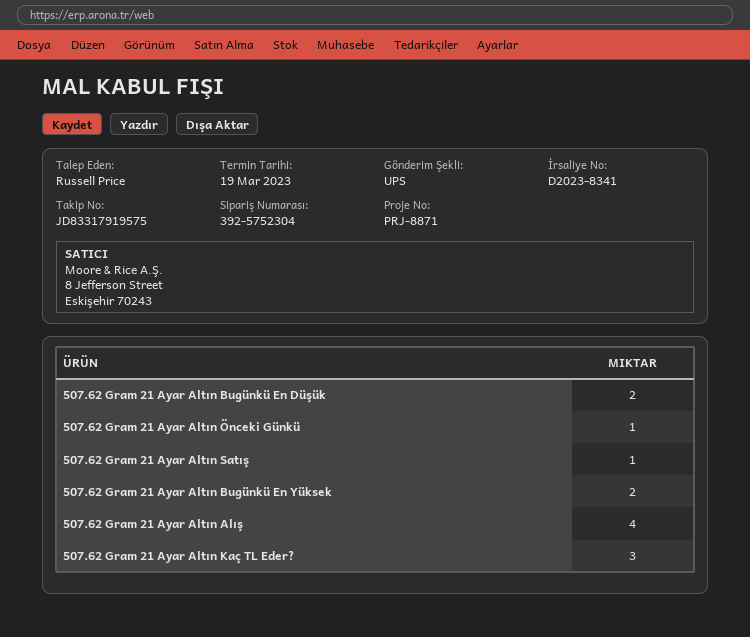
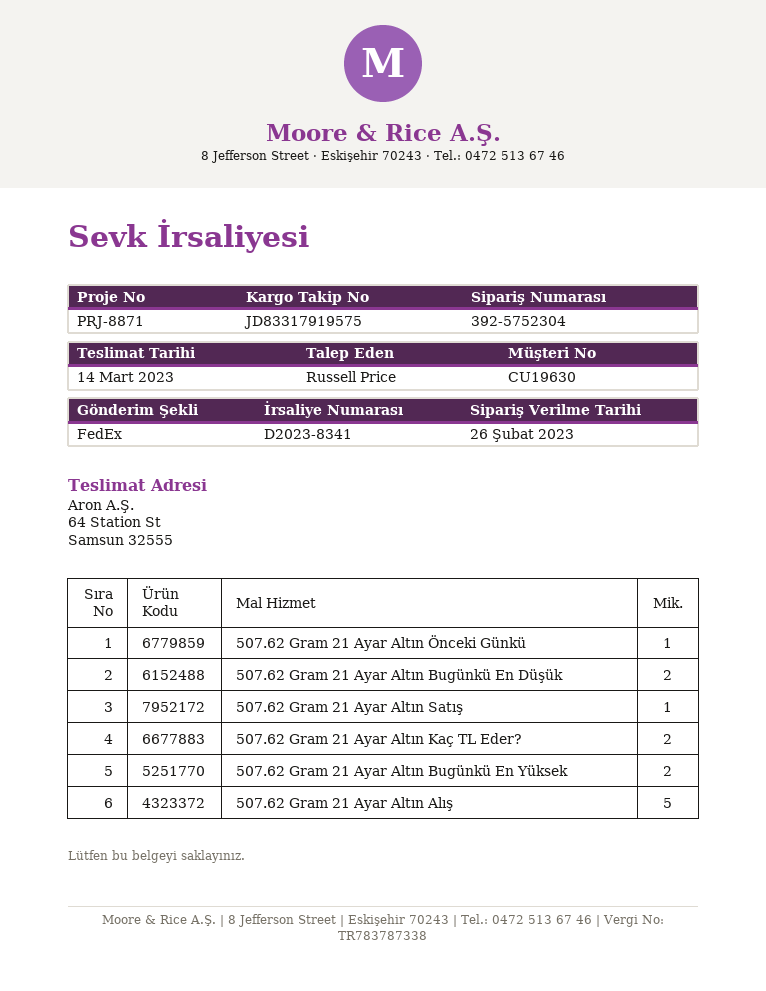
delivery date: 2023-03-19 -> 2023-03-14
shipping method: UPS -> FedEx
507.62 Gram 21 Ayar Altın Alış: 4 -> 5
507.62 Gram 21 Ayar Altın Kaç TL Eder?: 3 -> 2

